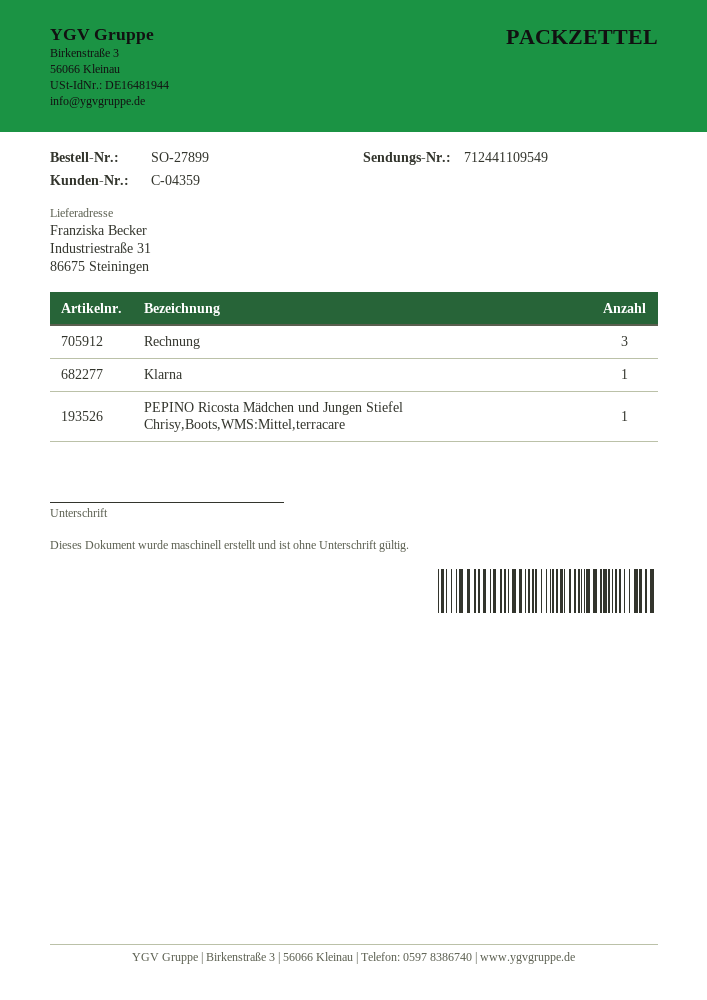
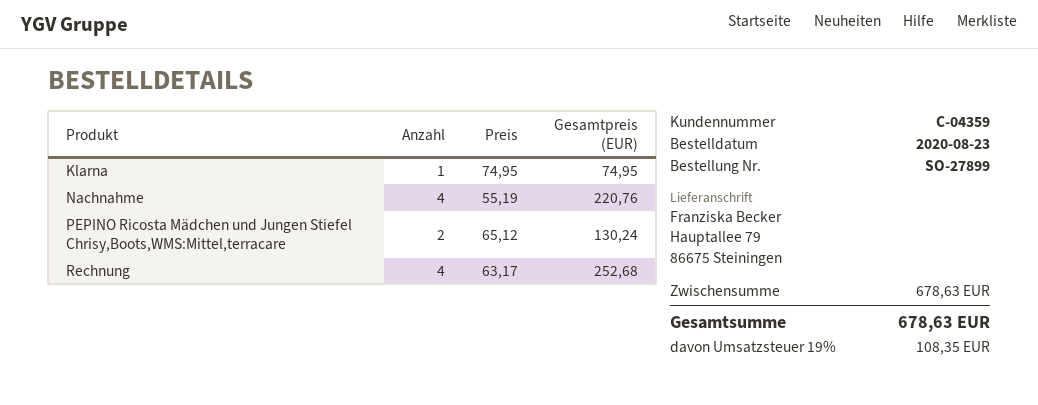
ship to: Industriestraße 31, 86675 Steiningen -> Hauptallee 79, 86675 Steiningen
Rechnung: 3 -> 4
PEPINO Ricosta Mädchen und Jungen Stiefel Chrisy,Boots,WMS:Mittel,terracare: 1 -> 2
Nachnahme: none -> 4

